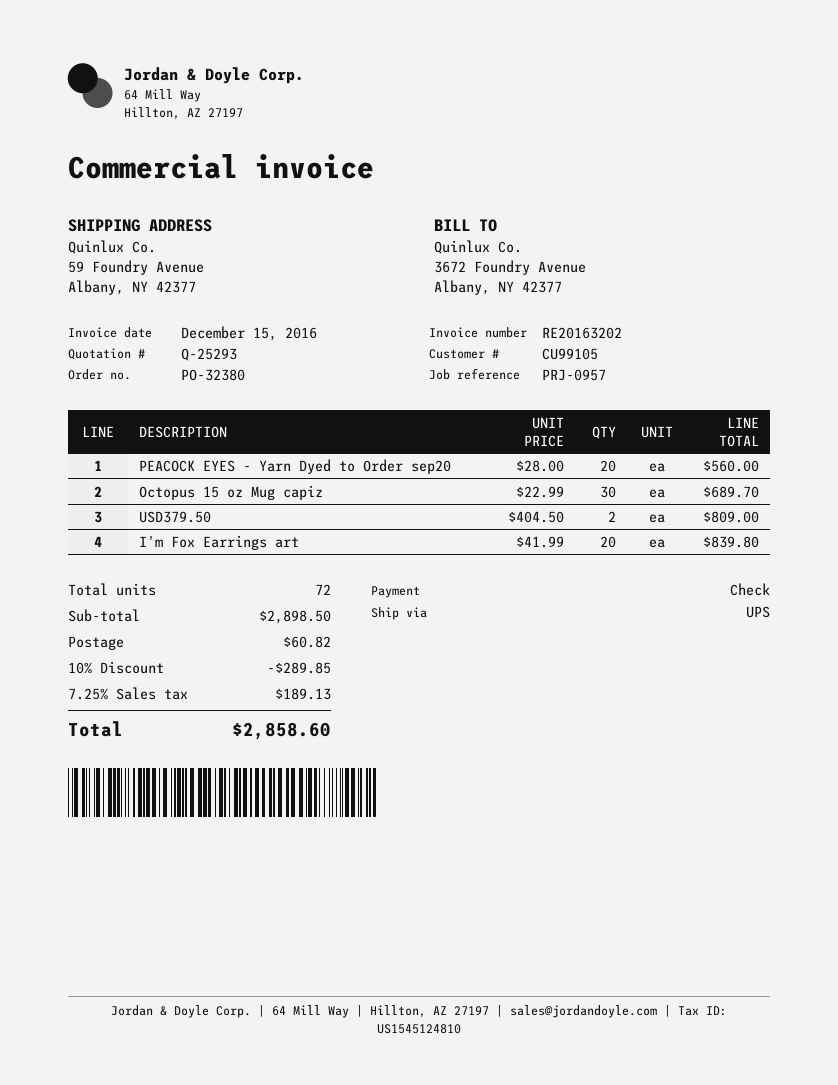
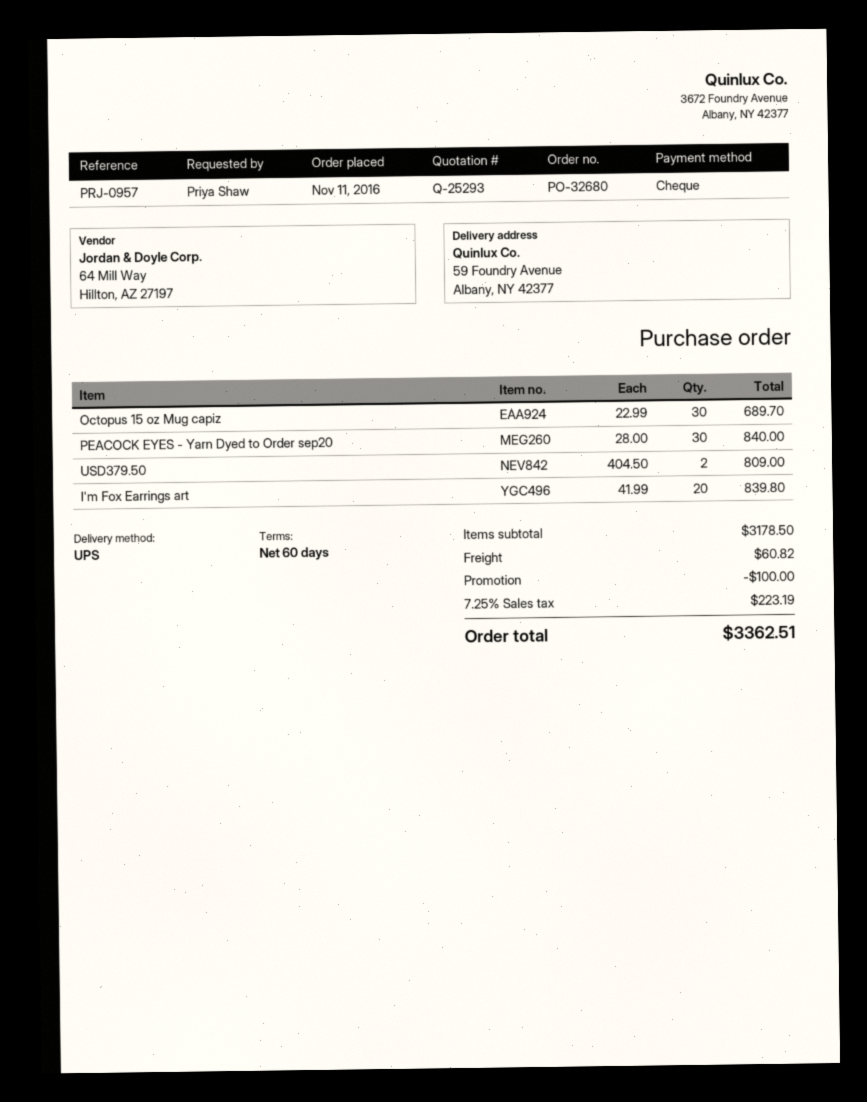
order number: PO-32380 -> PO-32680
PEACOCK EYES - Yarn Dyed to Order sep20: 20 x 28.00 = 560.00 -> 30 x 28.00 = 840.00
subtotal: 2898.50 -> 3178.50
discount: 289.85 -> 100.00
tax: 7.25% = 189.13 -> 7.25% = 223.19
total: 2858.60 -> 3362.51

